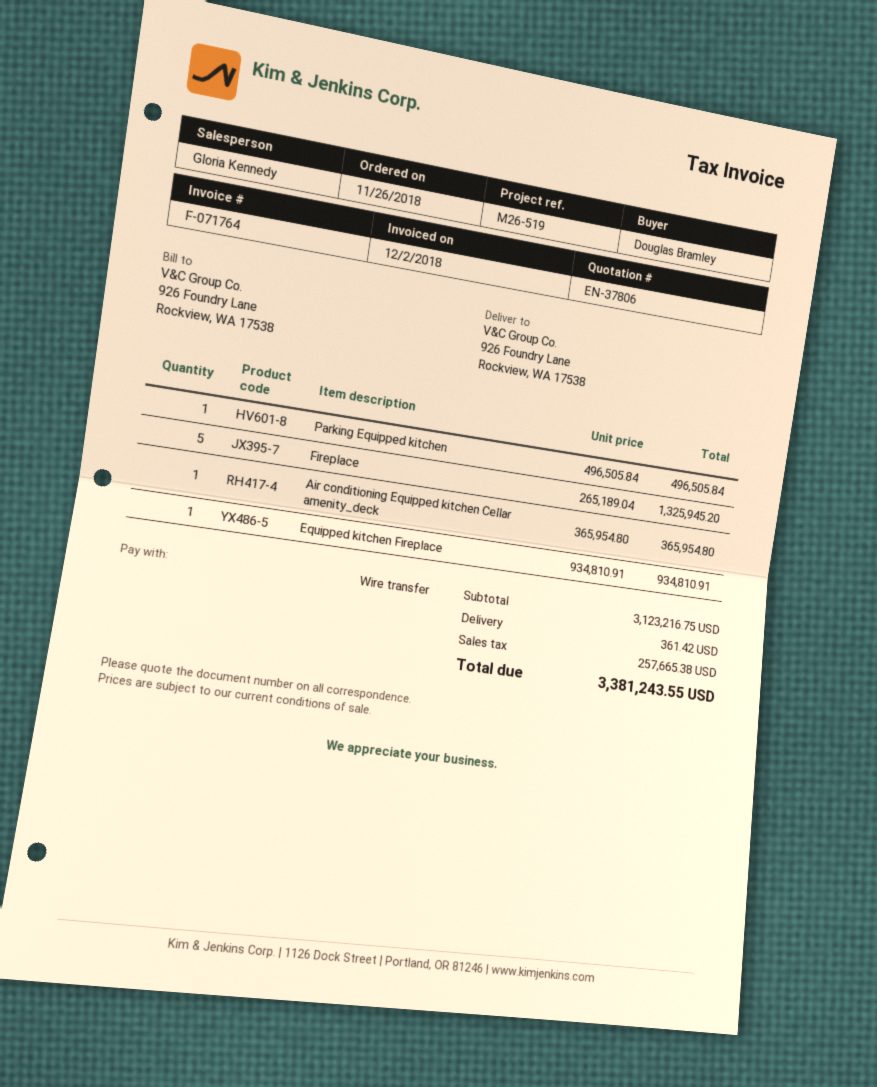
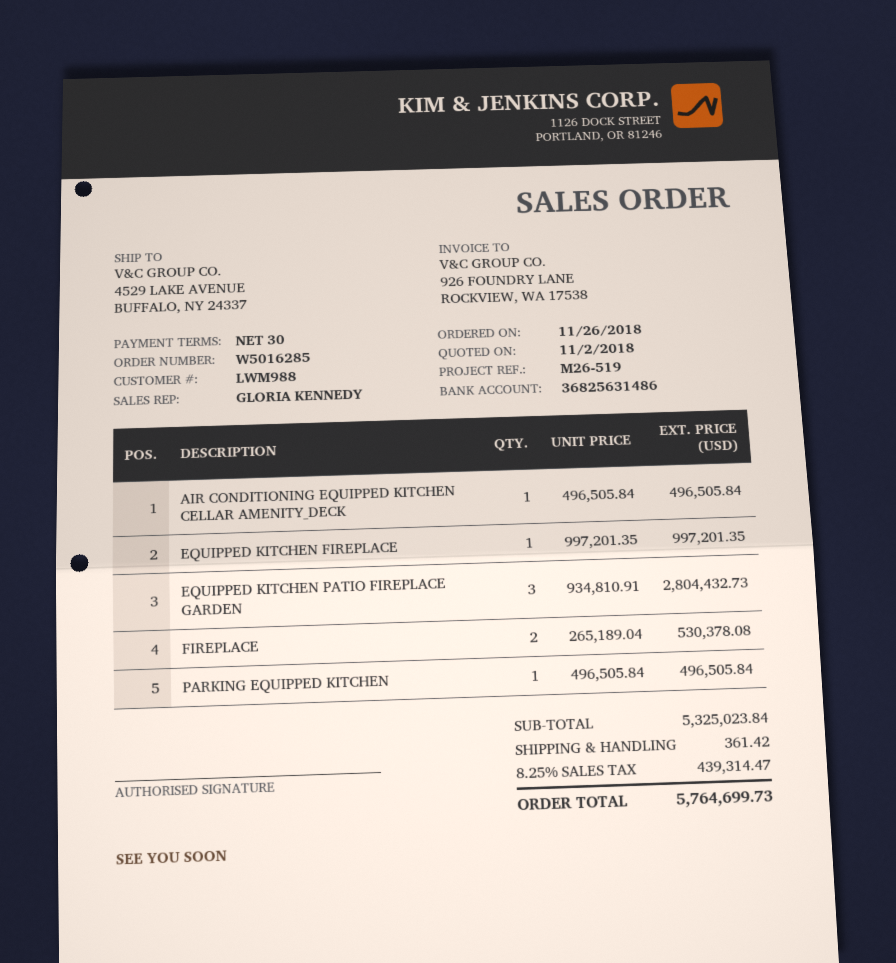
ship to: 926 Foundry Lane, Rockview, WA 17538 -> 4529 LAKE AVENUE, BUFFALO, NY 24337
Fireplace: 5 x 265189.04 = 1325945.20 -> 2 x 265189.04 = 530378.08
Air conditioning Equipped kitchen Cellar amenity_deck: 1 x 365954.80 = 365954.80 -> 1 x 496505.84 = 496505.84
Equipped kitchen Fireplace: 1 x 934810.91 = 934810.91 -> 1 x 997201.35 = 997201.35
EQUIPPED KITCHEN PATIO FIREPLACE GARDEN: none -> 3 x 934810.91 = 2804432.73
subtotal: 3123216.75 -> 5325023.84
tax: 257665.38 -> 439314.47
total: 3381243.55 -> 5764699.73

